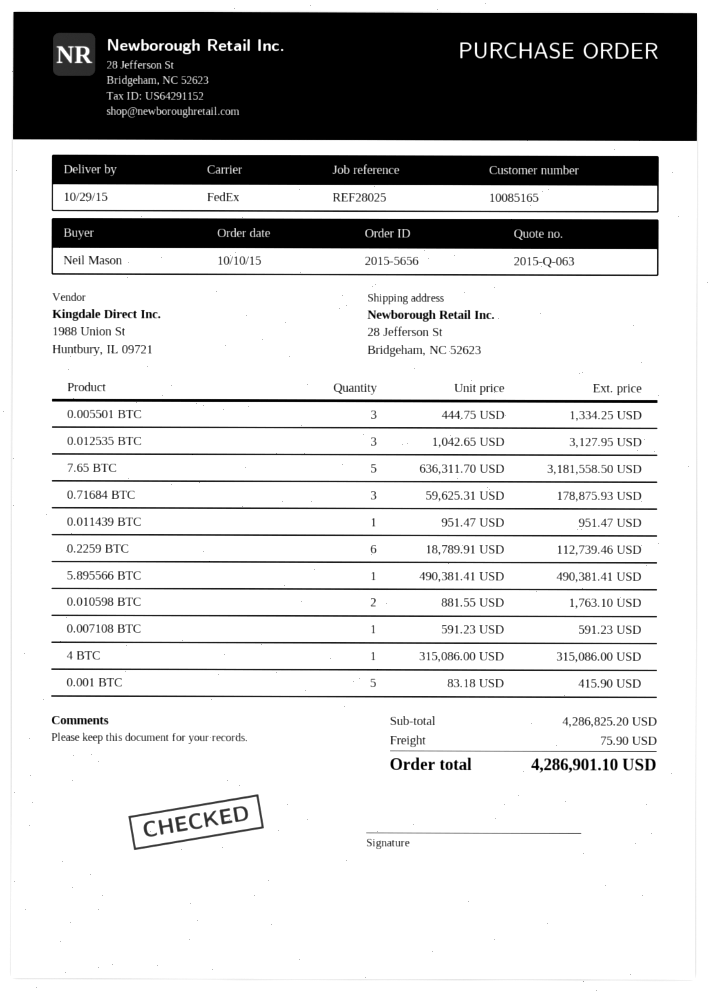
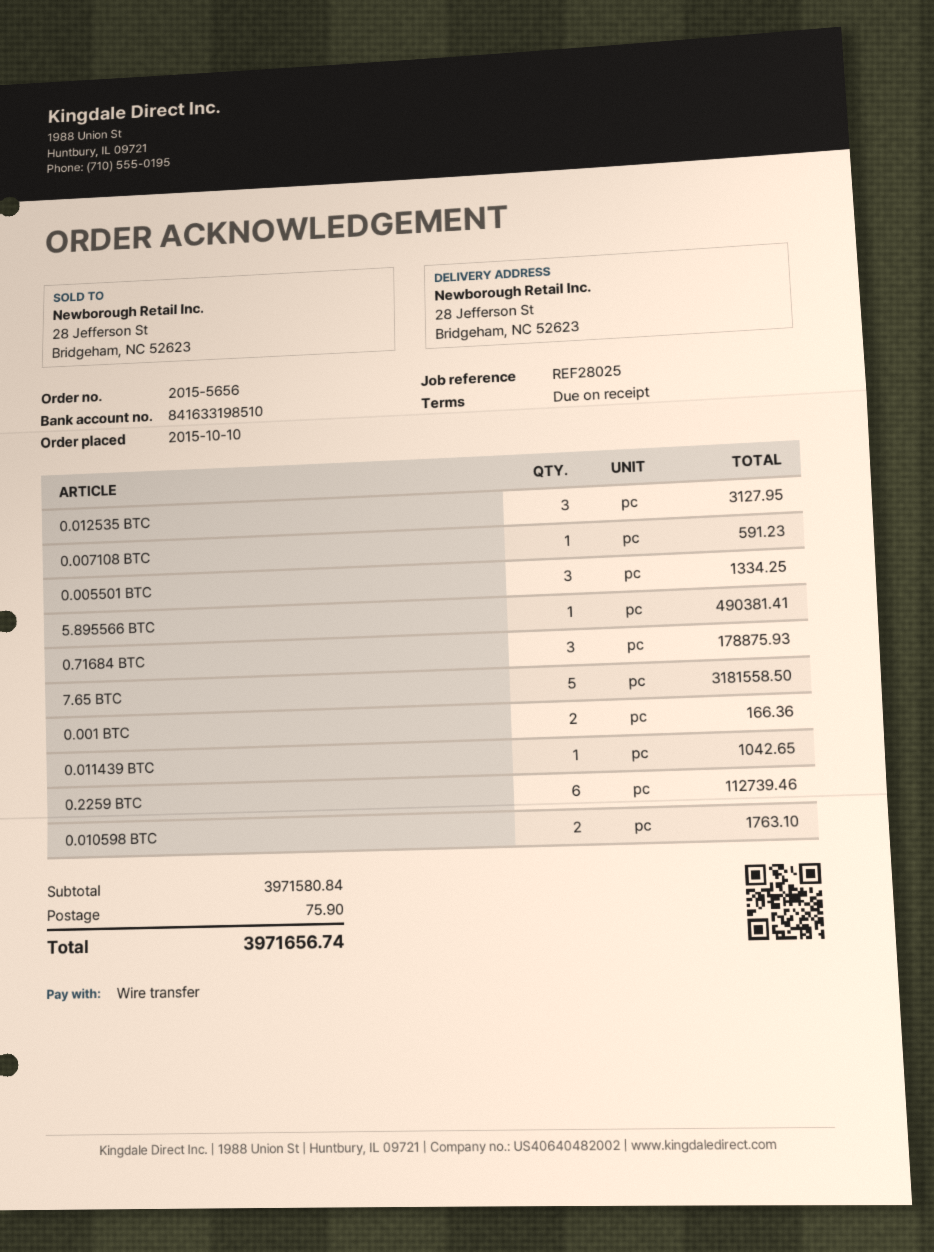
0.011439 BTC: 1 for 951.47 -> 1 for 1042.65
4 BTC: 1 for 315086.00 -> none
0.001 BTC: 5 for 415.90 -> 2 for 166.36
subtotal: 4286825.20 -> 3971580.84
total: 4286901.10 -> 3971656.74

